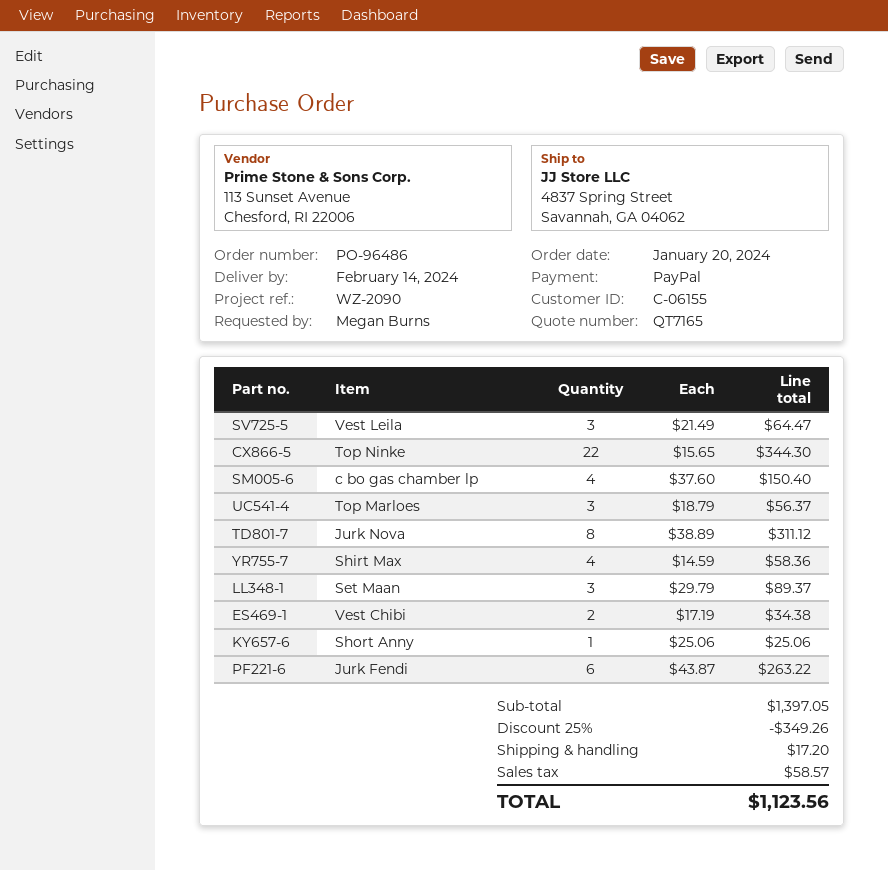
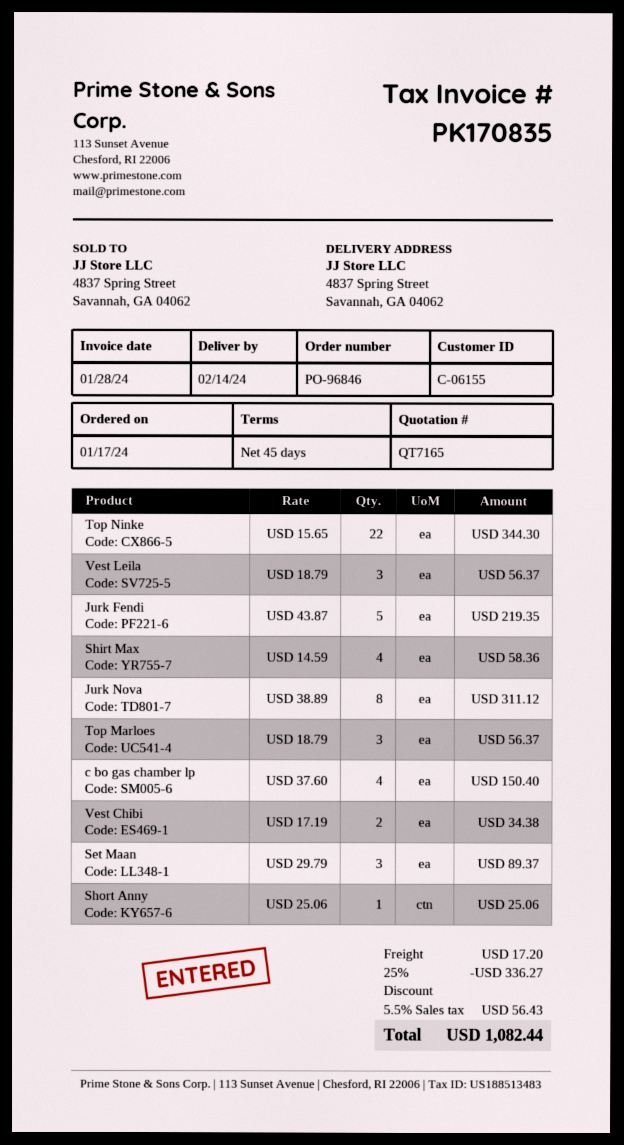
order number: PO-96486 -> PO-96846
order date: 2024-01-20 -> 2024-01-17
Vest Leila: 3 x 21.49 = 64.47 -> 3 x 18.79 = 56.37
Jurk Fendi: 6 x 43.87 = 263.22 -> 5 x 43.87 = 219.35
discount: 25% = 349.26 -> 25% = 336.27
tax: 58.57 -> 56.43
total: 1123.56 -> 1082.44

